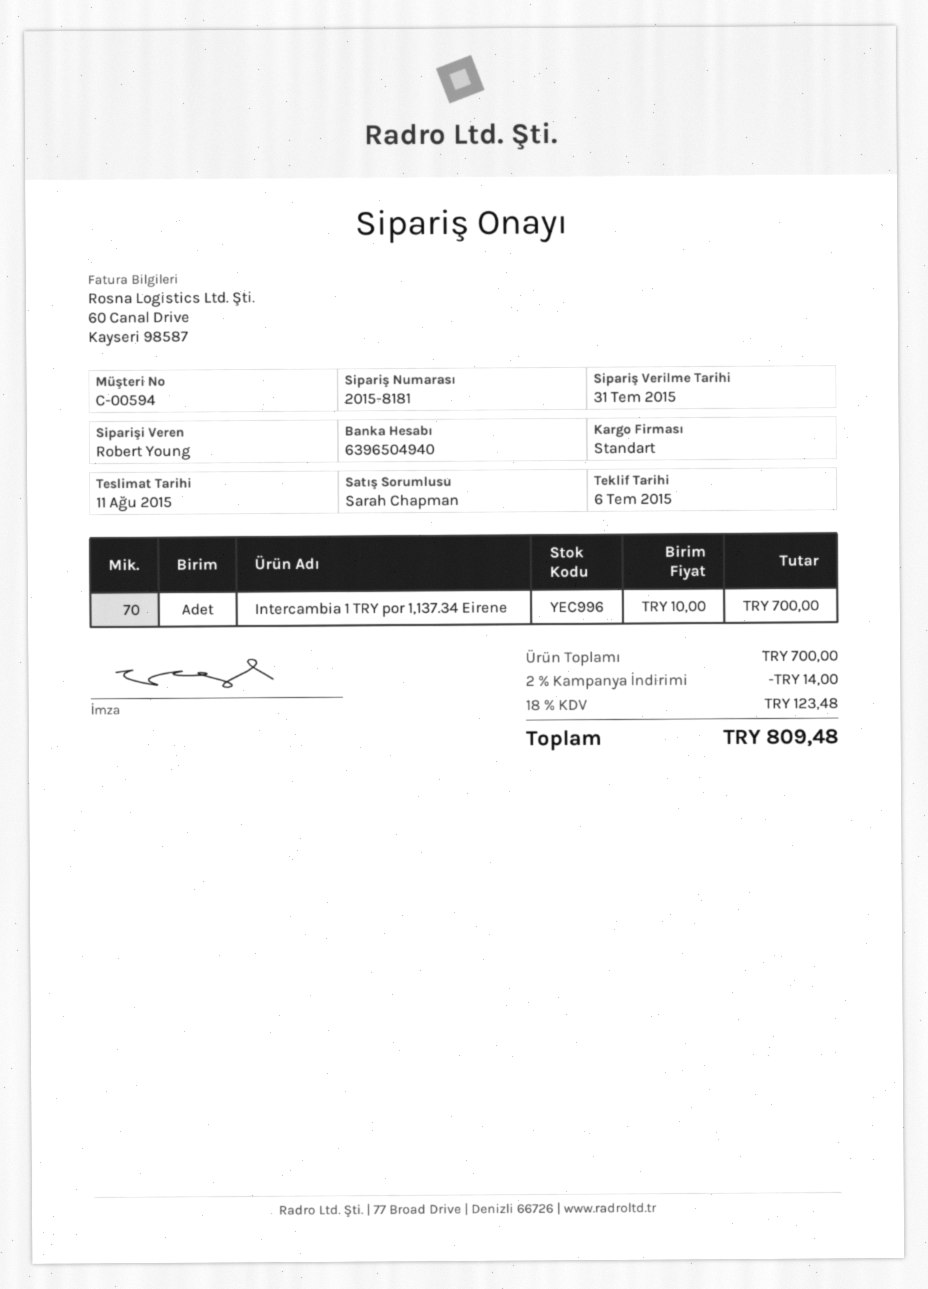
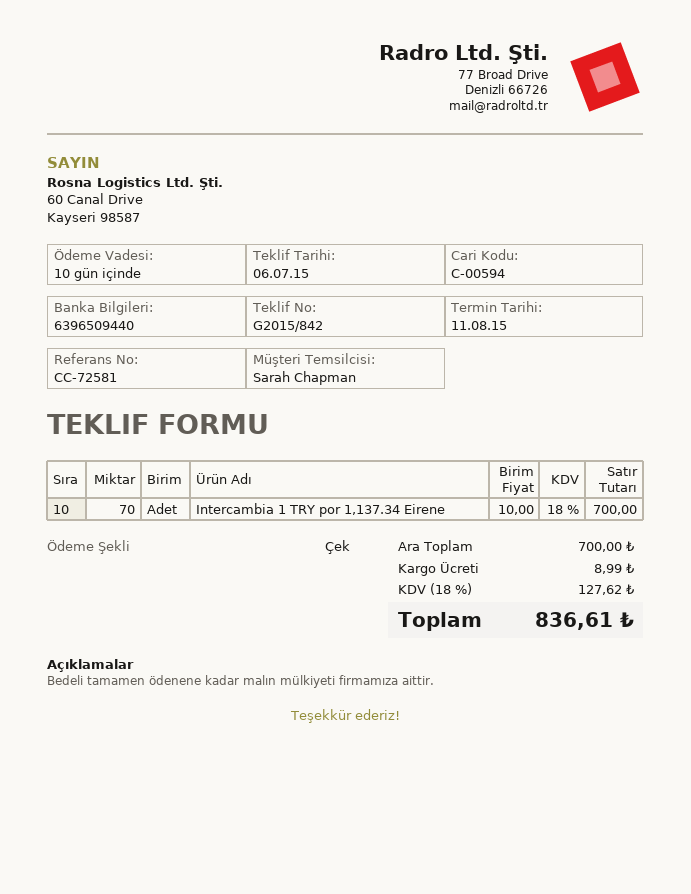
bank account: 6396504940 -> 6396509440
discount: 2% = 14.00 -> none
shipping: none -> 8.99
tax: 18% = 123.48 -> 18% = 127.62
total: 809.48 -> 836.61

